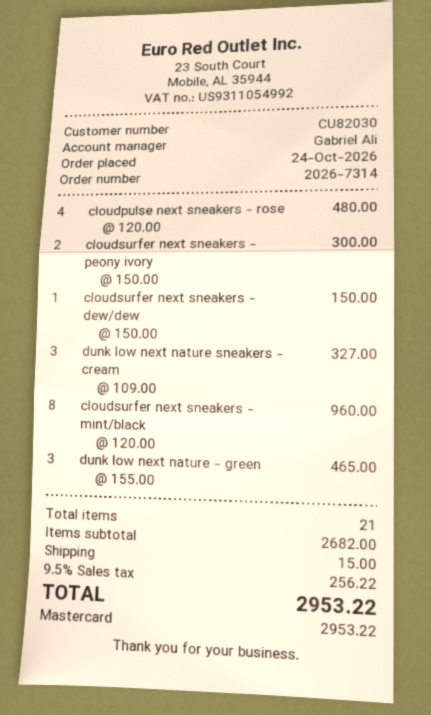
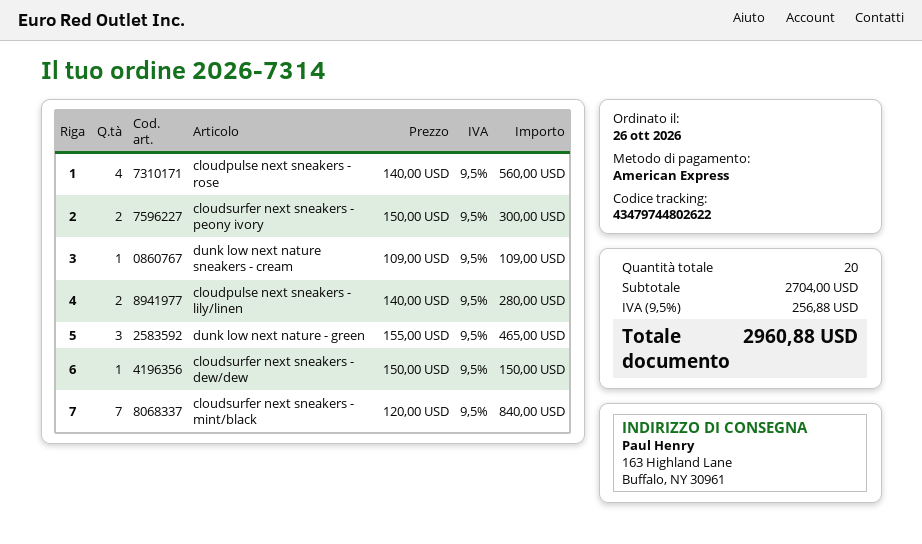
order date: 2026-10-24 -> 2026-10-26
payment method: Mastercard -> American Express
cloudpulse next sneakers - rose: 4 x 120.00 = 480.00 -> 4 x 140.00 = 560.00
dunk low next nature sneakers - cream: 3 x 109.00 = 327.00 -> 1 x 109.00 = 109.00
cloudsurfer next sneakers - mint/black: 8 x 120.00 = 960.00 -> 7 x 120.00 = 840.00
cloudpulse next sneakers - lily/linen: none -> 2 x 140.00 = 280.00
total quantity: 21 -> 20
subtotal: 2682.00 -> 2704.00
shipping: 15.00 -> none
tax: 9.5% = 256.22 -> 9.5% = 256.88
total: 2953.22 -> 2960.88

